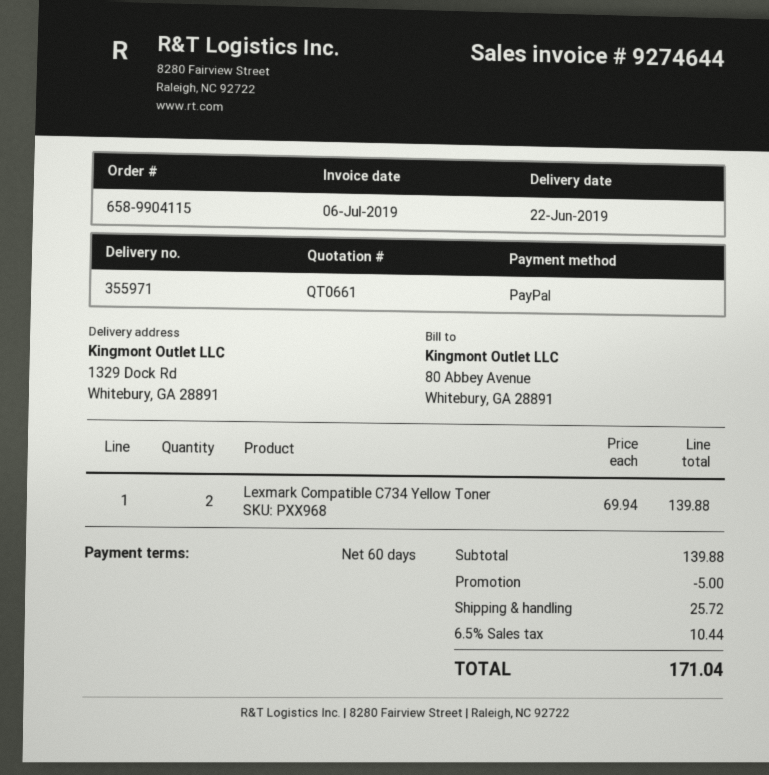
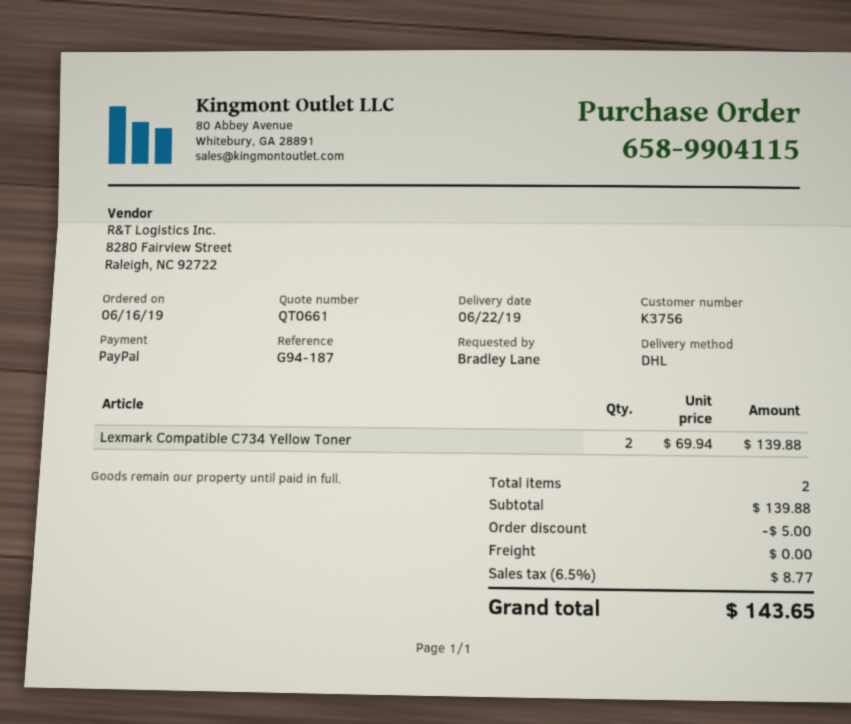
shipping: 25.72 -> 0.00
tax: 6.5% = 10.44 -> 6.5% = 8.77
total: 171.04 -> 143.65

